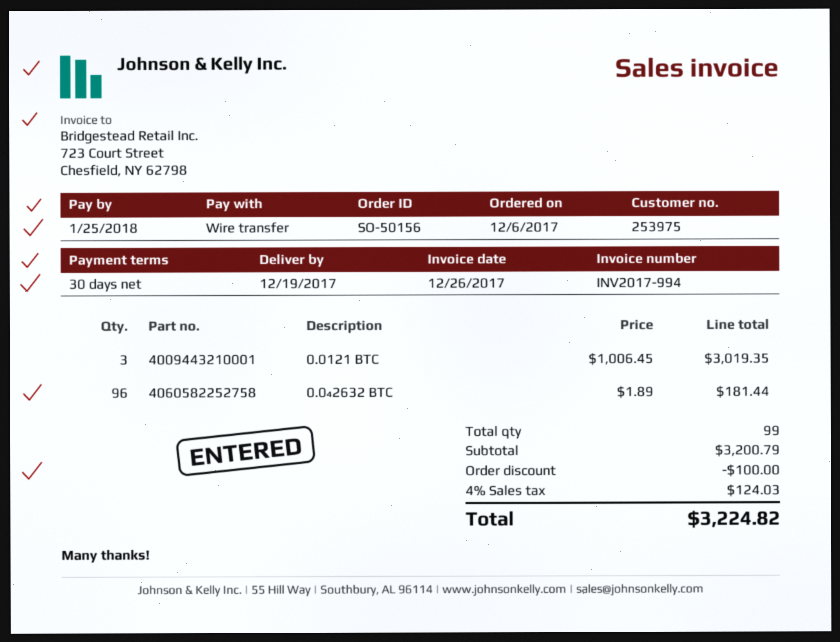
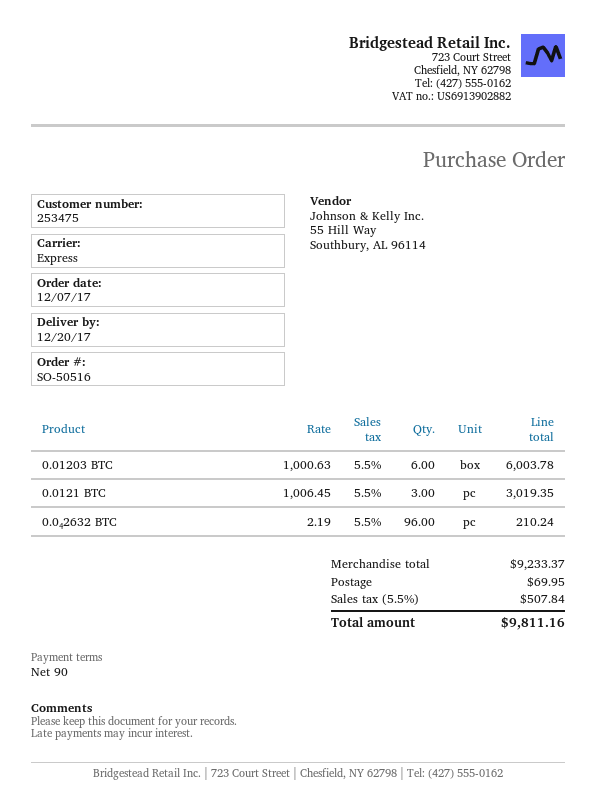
order number: SO-50156 -> SO-50516
order date: 2017-12-06 -> 2017-12-07
delivery date: 2017-12-19 -> 2017-12-20
payment terms: 30 days -> 90 days
customer number: 253975 -> 253475
0.0₄2632 BTC: 96 x 1.89 = 181.44 -> 96 x 2.19 = 210.24
0.01203 BTC: none -> 6 x 1000.63 = 6003.78
subtotal: 3200.79 -> 9233.37
discount: 100.00 -> none
shipping: none -> 69.95
tax: 4% = 124.03 -> 5.5% = 507.84
total: 3224.82 -> 9811.16

